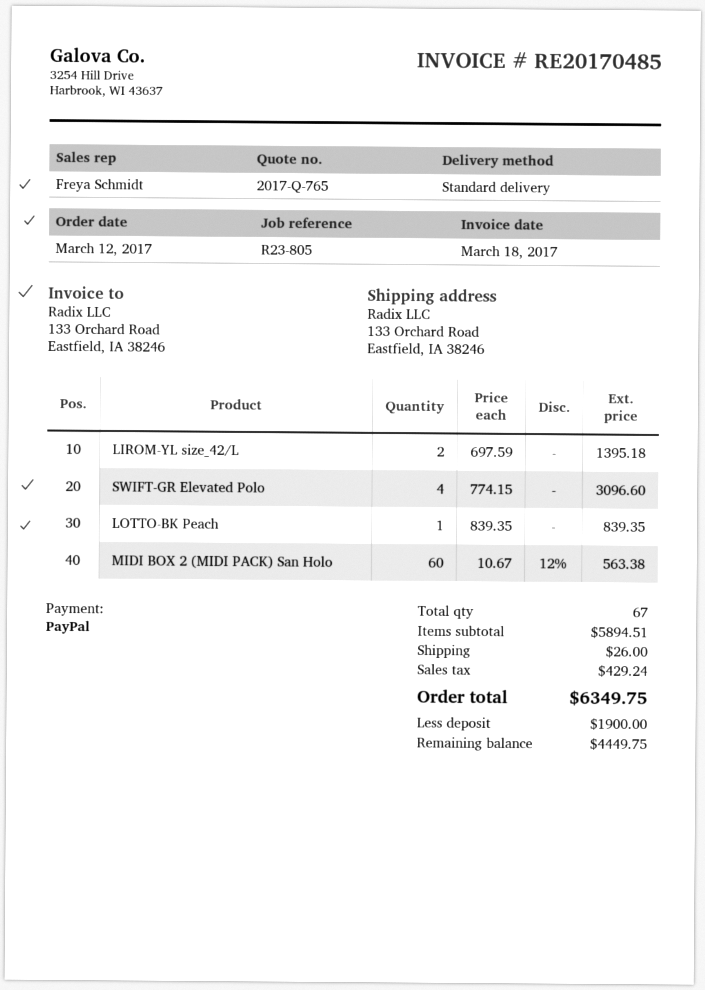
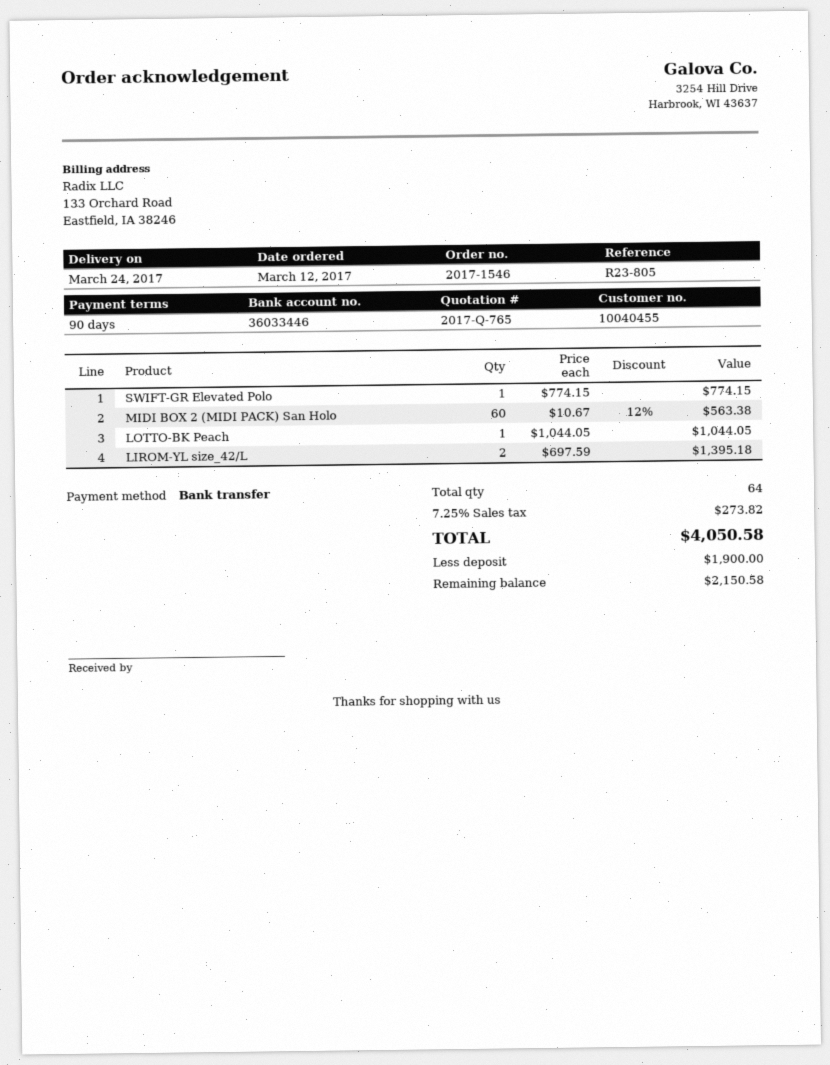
payment method: PayPal -> bank transfer
SWIFT-GR Elevated Polo: 4 x 774.15 = 3096.60 -> 1 x 774.15 = 774.15
LOTTO-BK Peach: 1 x 839.35 = 839.35 -> 1 x 1044.05 = 1044.05
total quantity: 67 -> 64
shipping: 26.00 -> none
tax: 429.24 -> 273.82
total: 6349.75 -> 4050.58
balance: 4449.75 -> 2150.58

